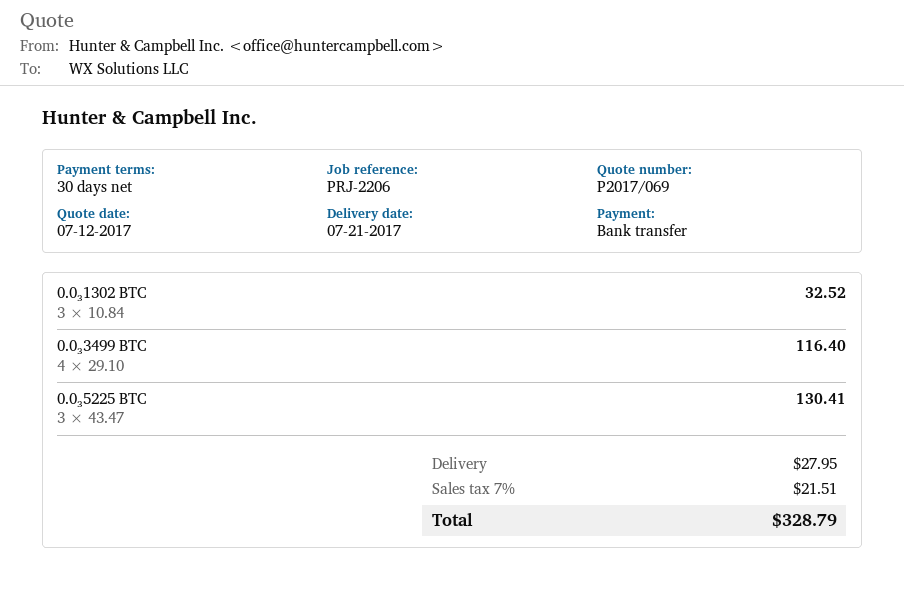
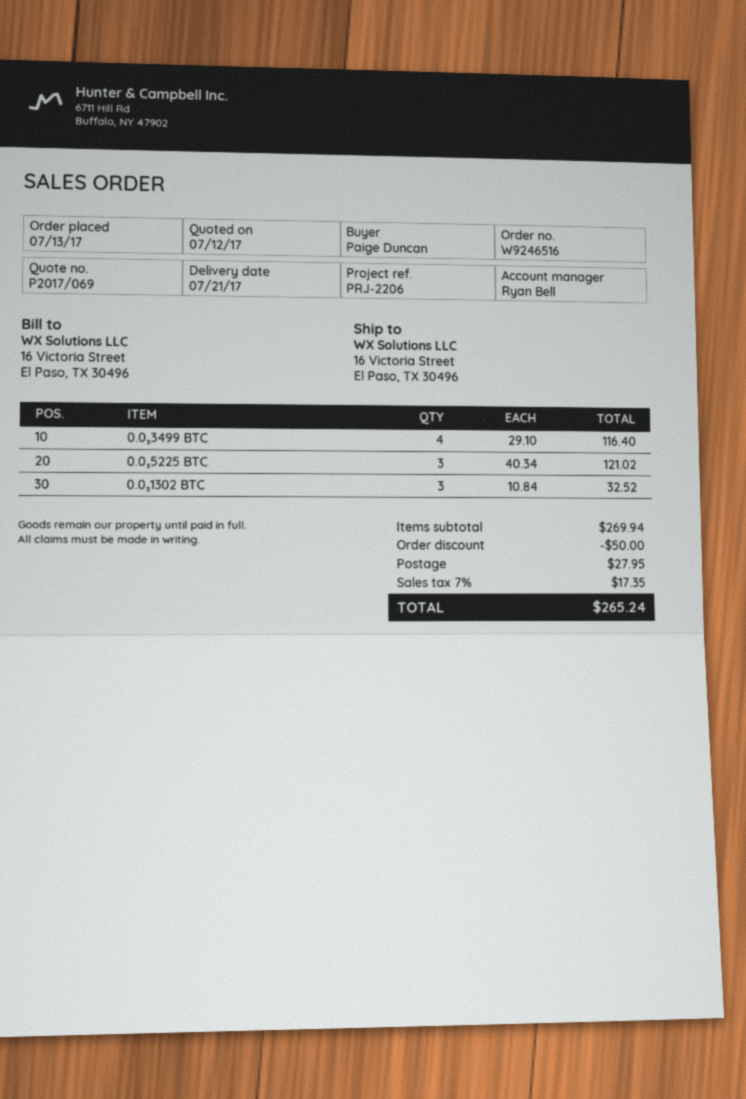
0.0₃5225 BTC: 3 x 43.47 = 130.41 -> 3 x 40.34 = 121.02
discount: none -> 50.00
tax: 7% = 21.51 -> 7% = 17.35
total: 328.79 -> 265.24

